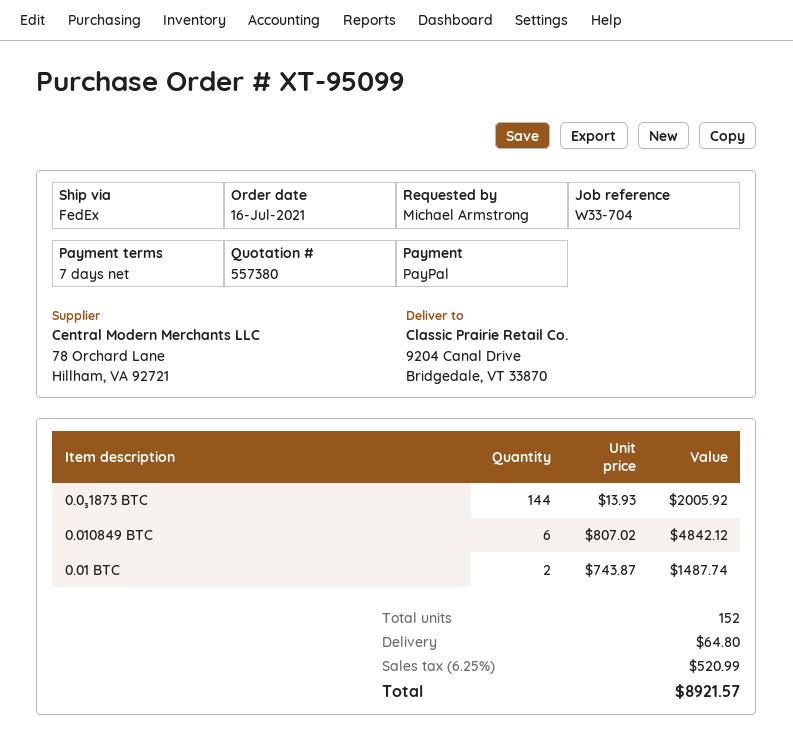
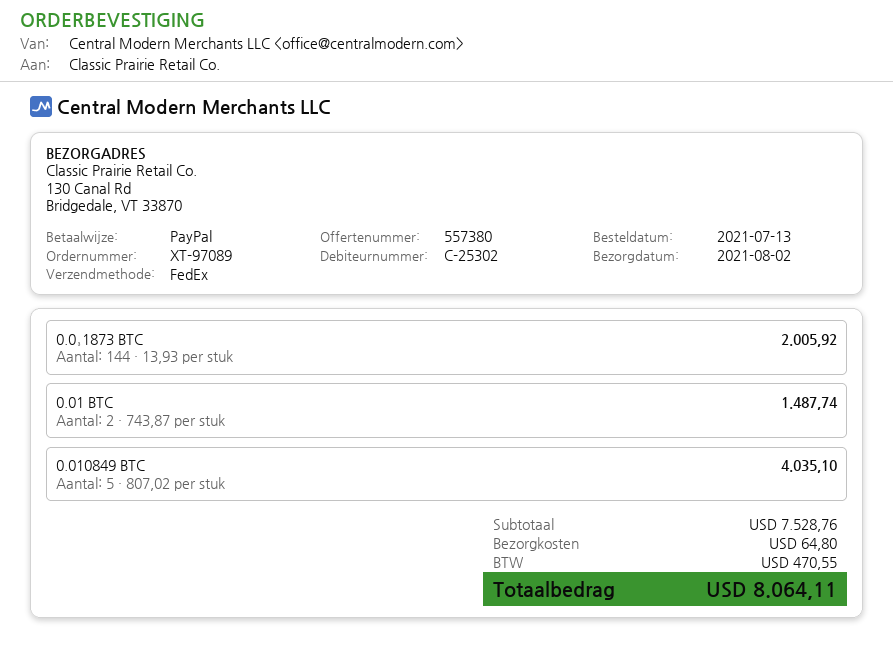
order number: XT-95099 -> XT-97089
order date: 2021-07-16 -> 2021-07-13
ship to: 9204 Canal Drive, Bridgedale, VT 33870 -> 130 Canal Rd, Bridgedale, VT 33870
0.010849 BTC: 6 x 807.02 = 4842.12 -> 5 x 807.02 = 4035.10
tax: 520.99 -> 470.55
total: 8921.57 -> 8064.11

